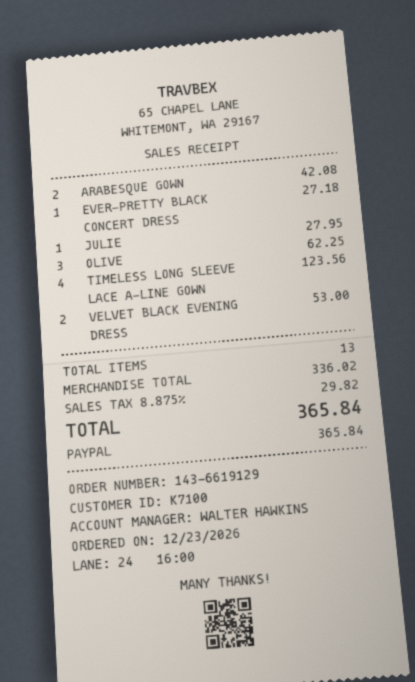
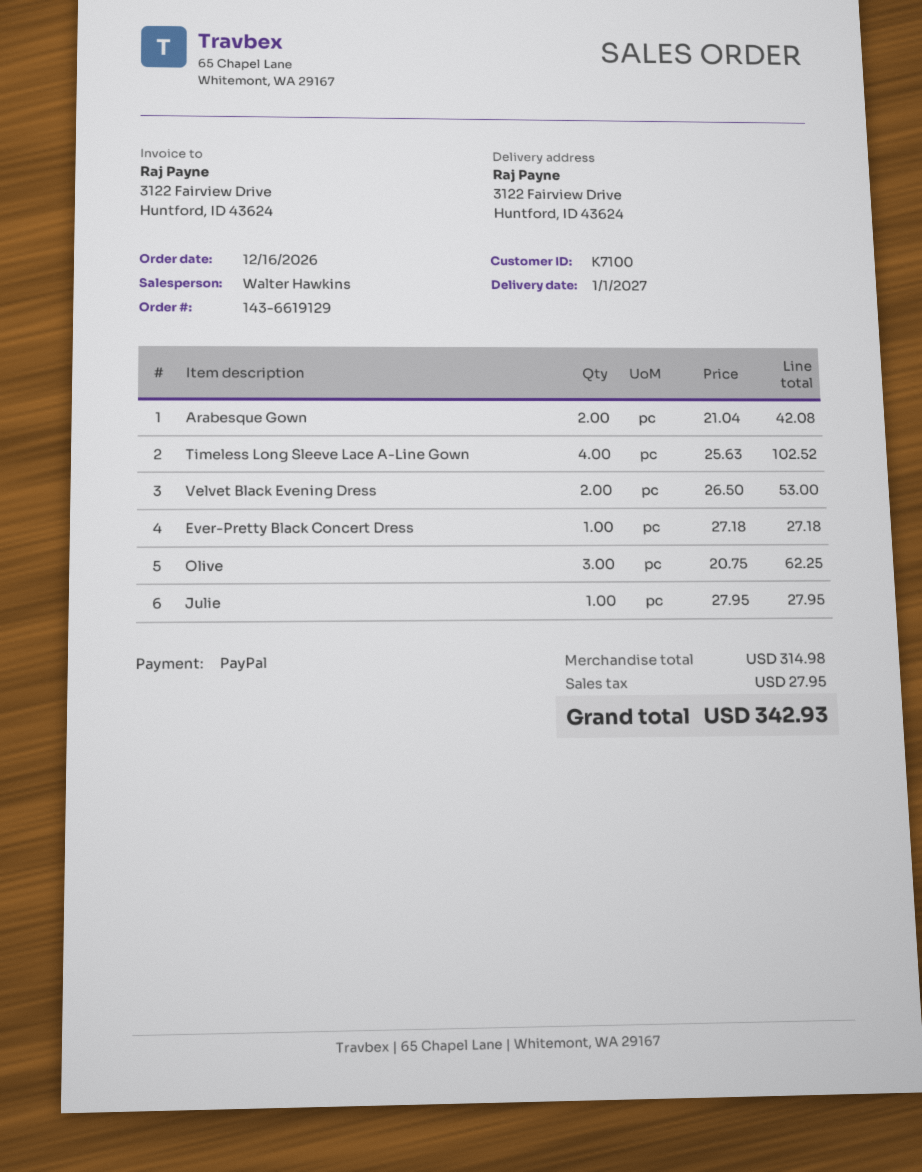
order date: 2026-12-23 -> 2026-12-16
TIMELESS LONG SLEEVE LACE A-LINE GOWN: 4 for 123.56 -> 4 for 102.52
subtotal: 336.02 -> 314.98
tax: 29.82 -> 27.95
total: 365.84 -> 342.93

